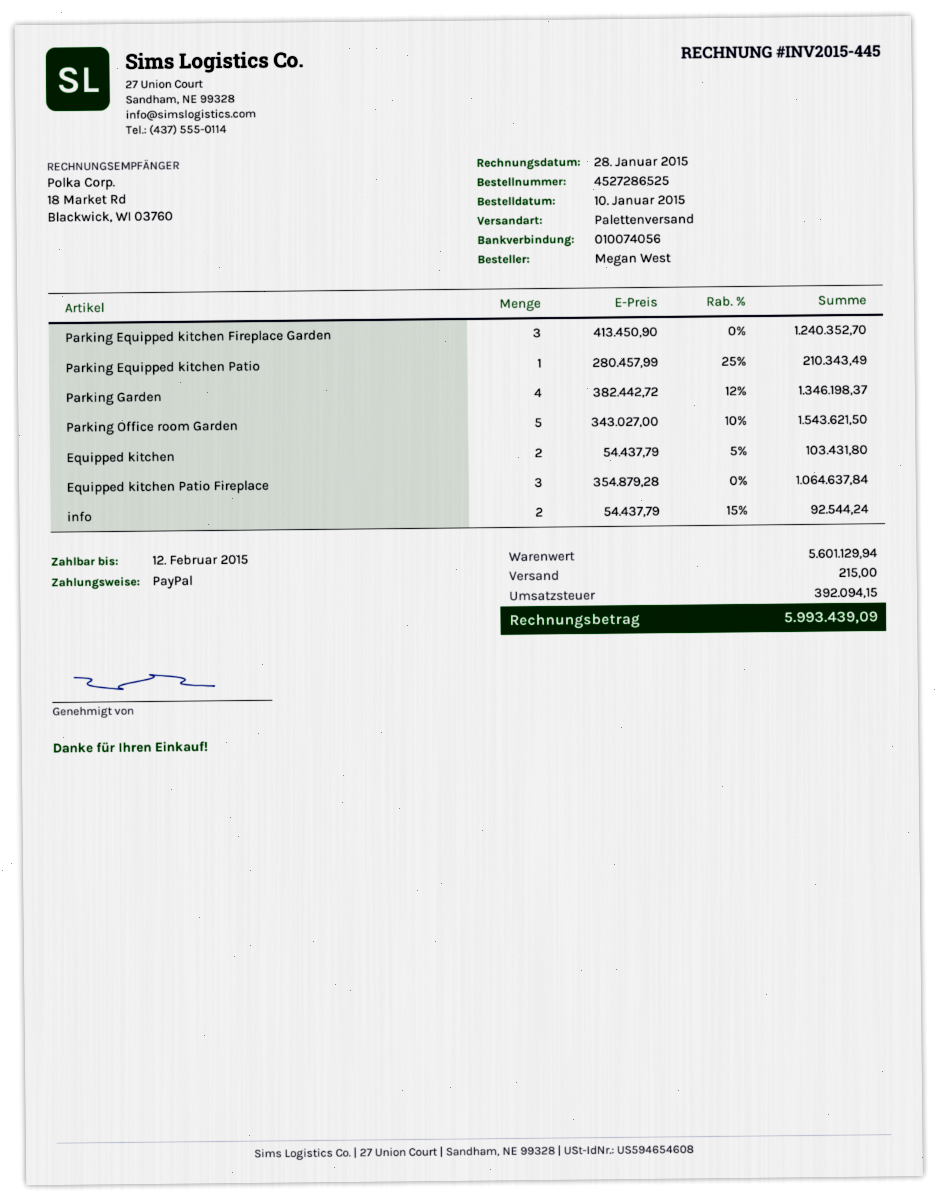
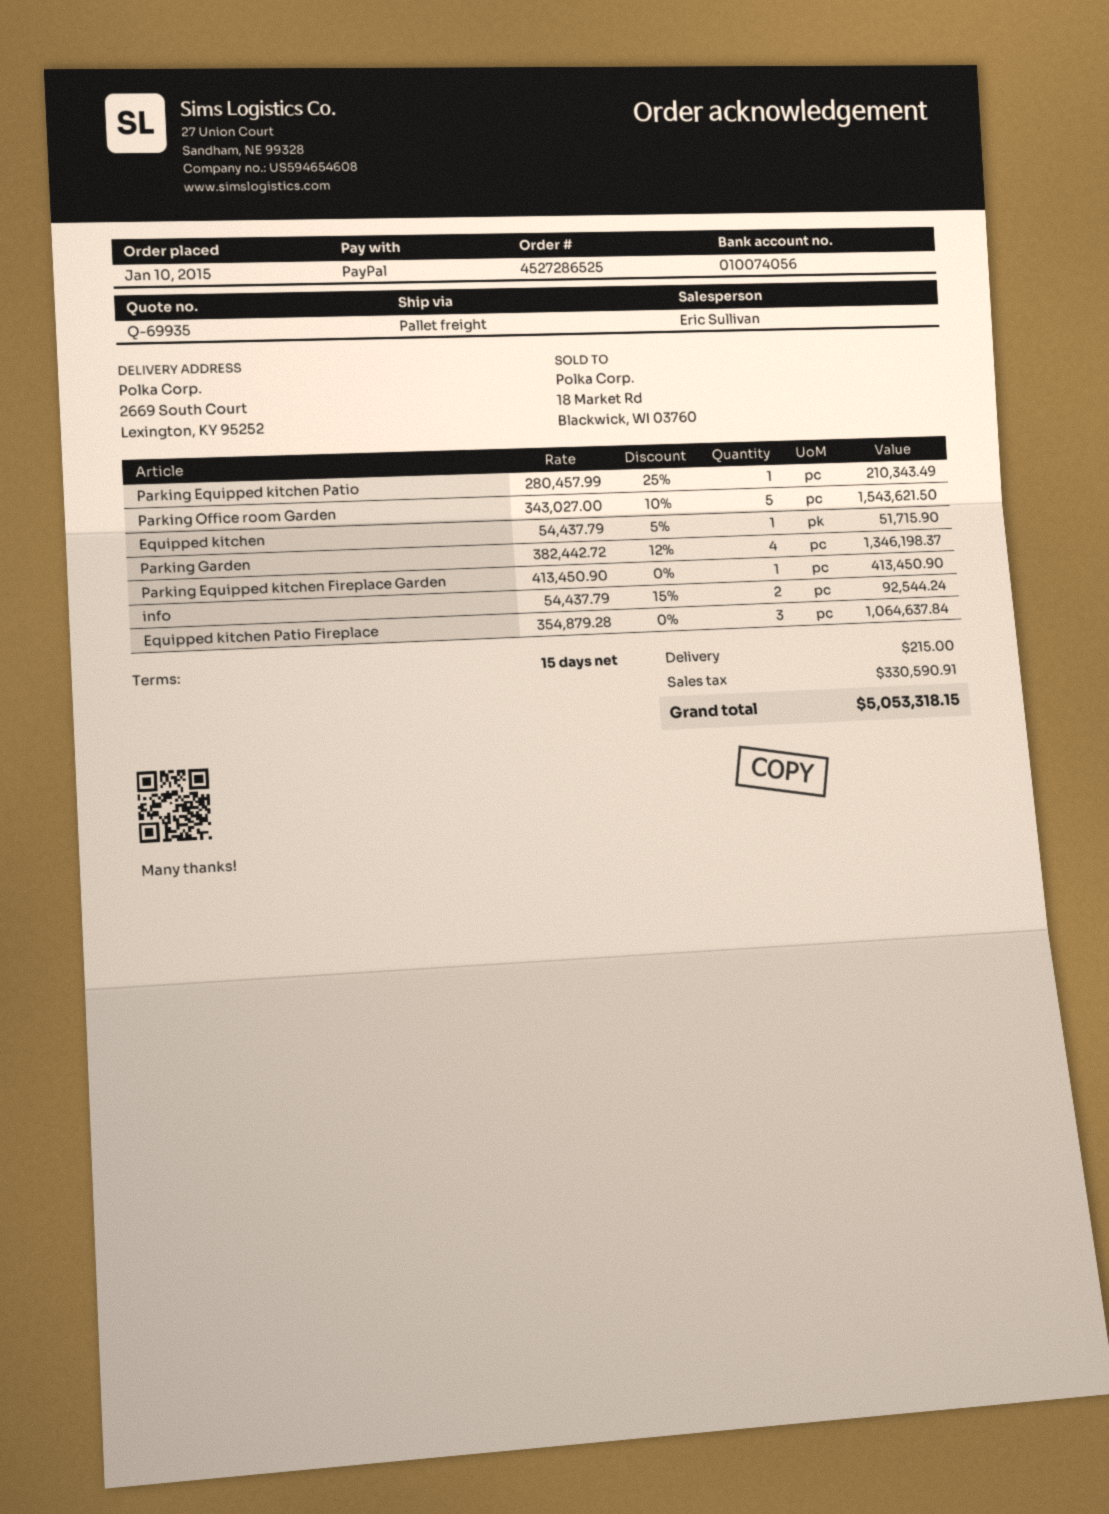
Parking Equipped kitchen Fireplace Garden: 3 x 413450.90 = 1240352.70 -> 1 x 413450.90 = 413450.90
Equipped kitchen: 2 x 54437.79 - 5% = 103431.80 -> 1 x 54437.79 - 5% = 51715.90
tax: 392094.15 -> 330590.91
total: 5993439.09 -> 5053318.15

